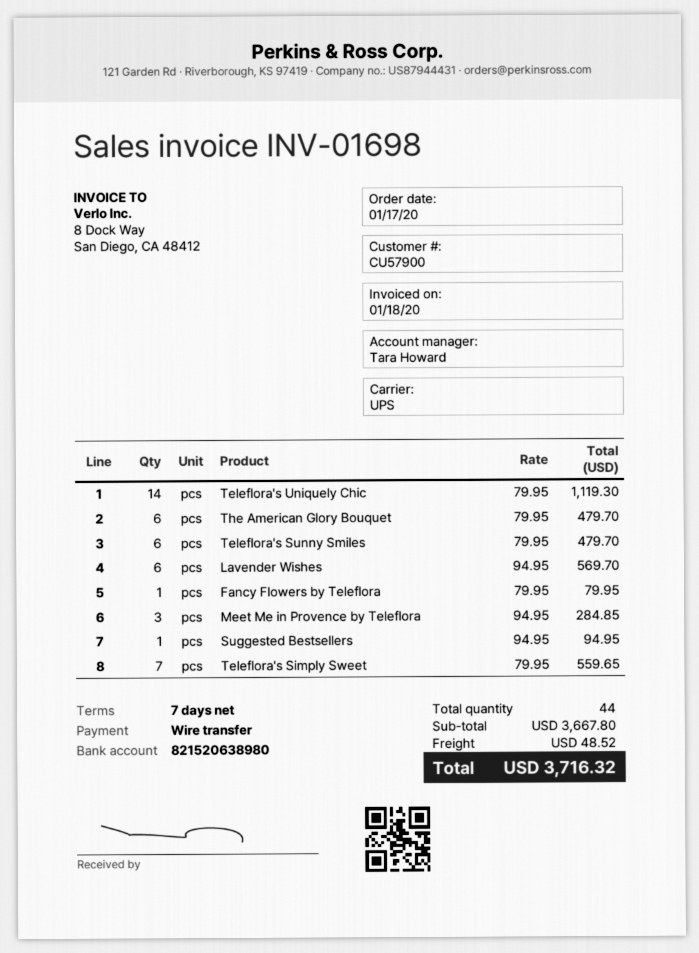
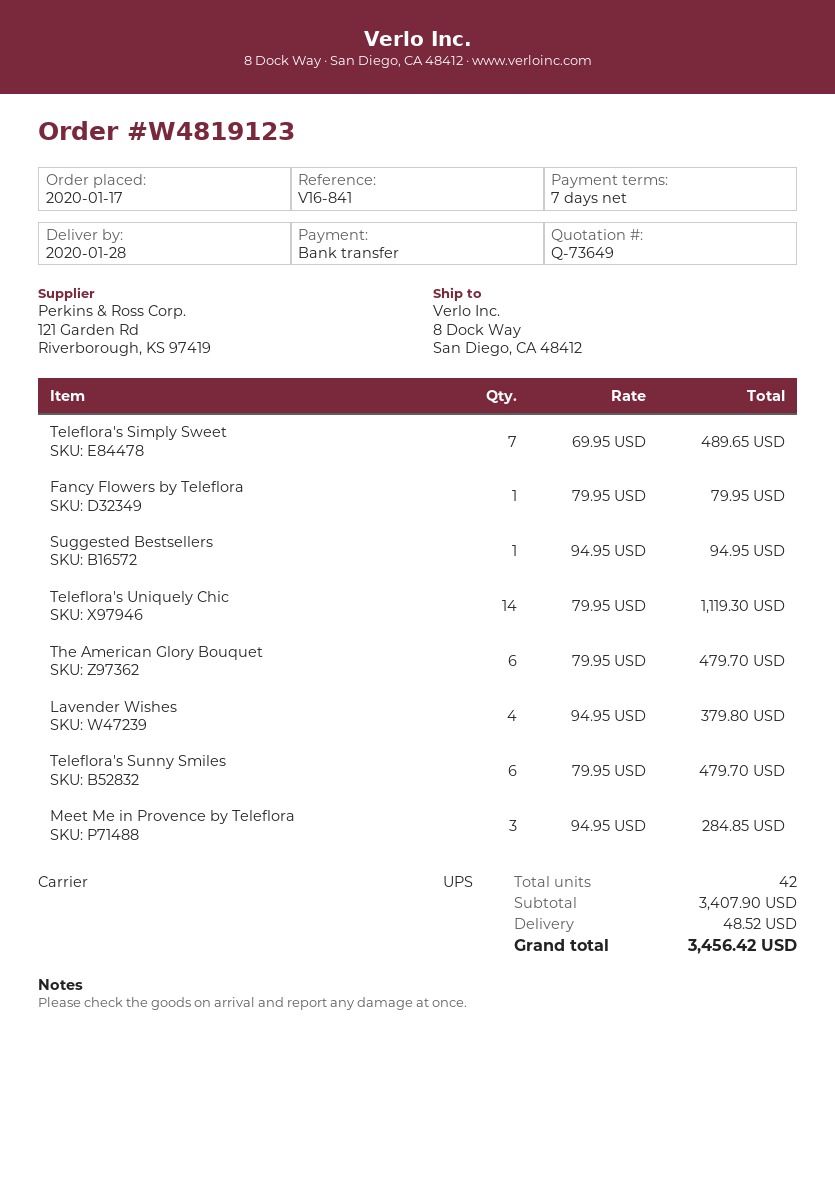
Lavender Wishes: 6 x 94.95 = 569.70 -> 4 x 94.95 = 379.80
Teleflora's Simply Sweet: 7 x 79.95 = 559.65 -> 7 x 69.95 = 489.65
total quantity: 44 -> 42
subtotal: 3667.80 -> 3407.90
total: 3716.32 -> 3456.42

